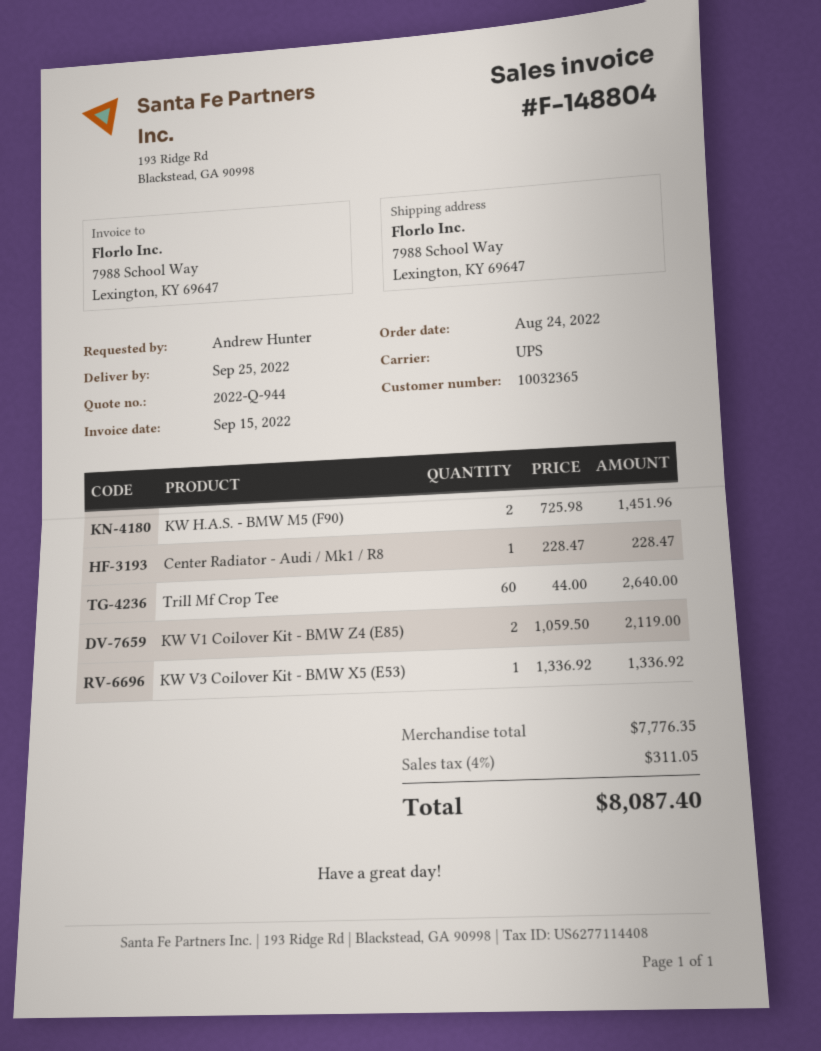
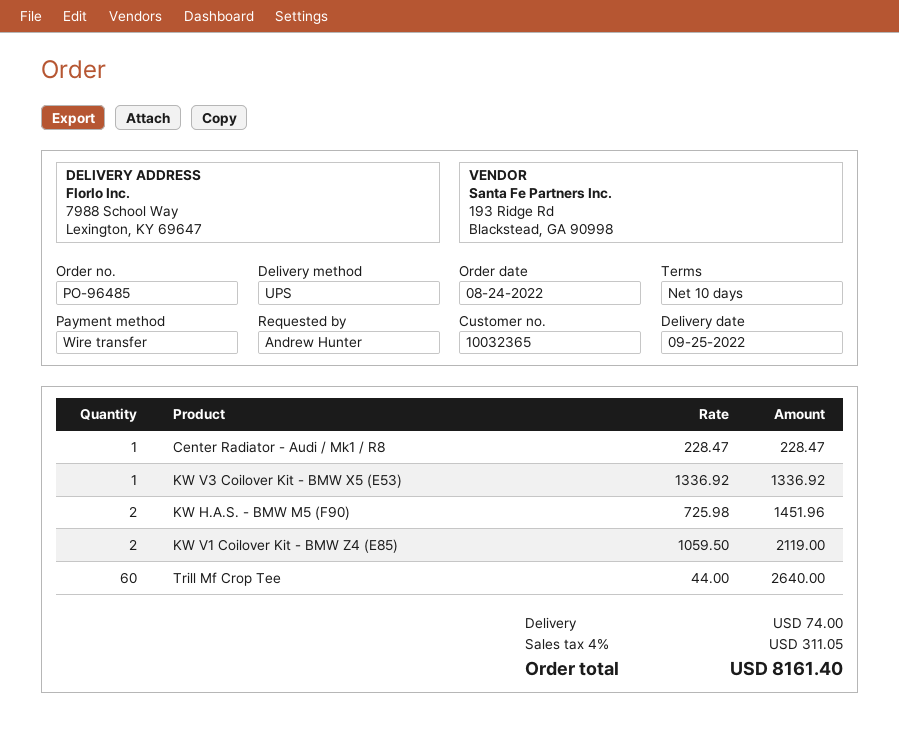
shipping: none -> 74.00
total: 8087.40 -> 8161.40

